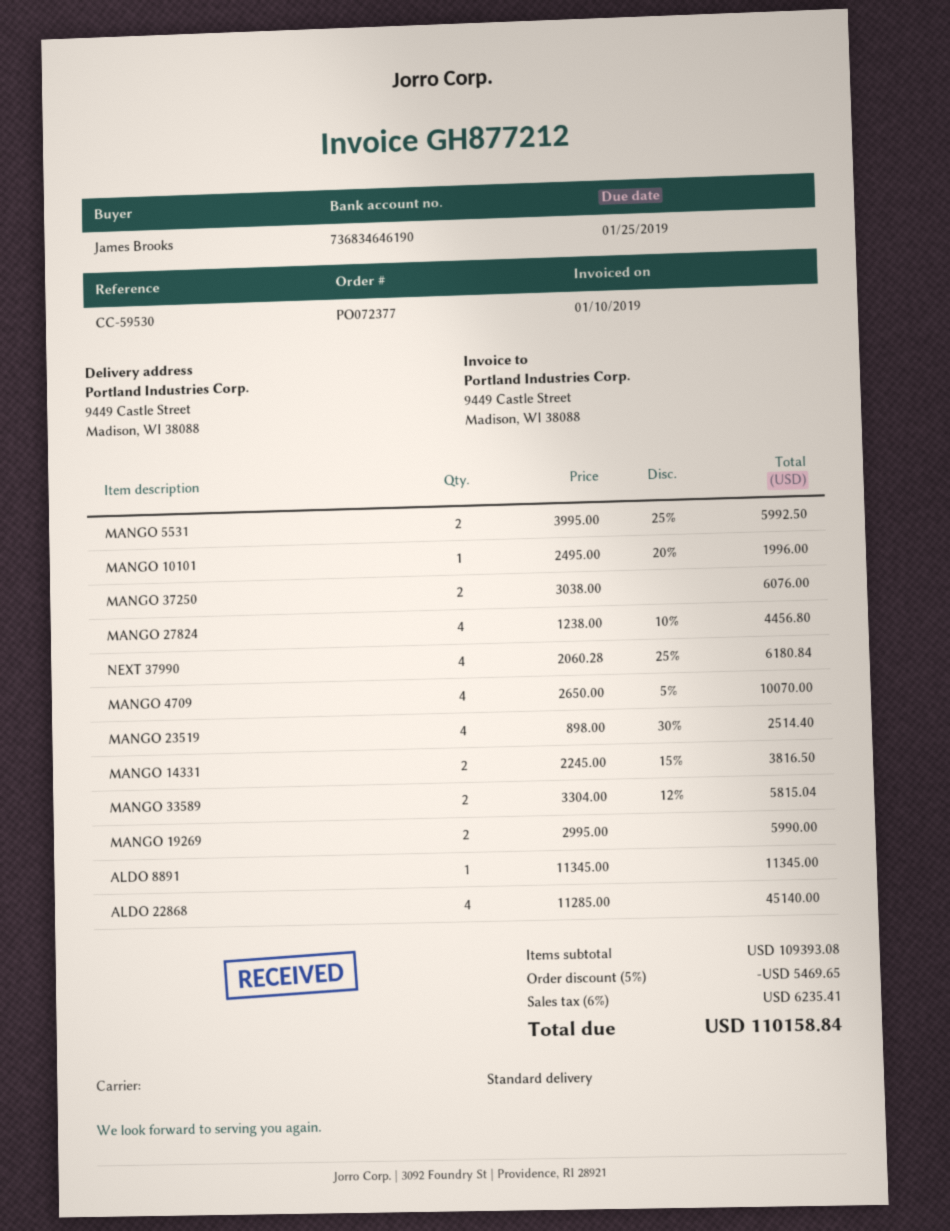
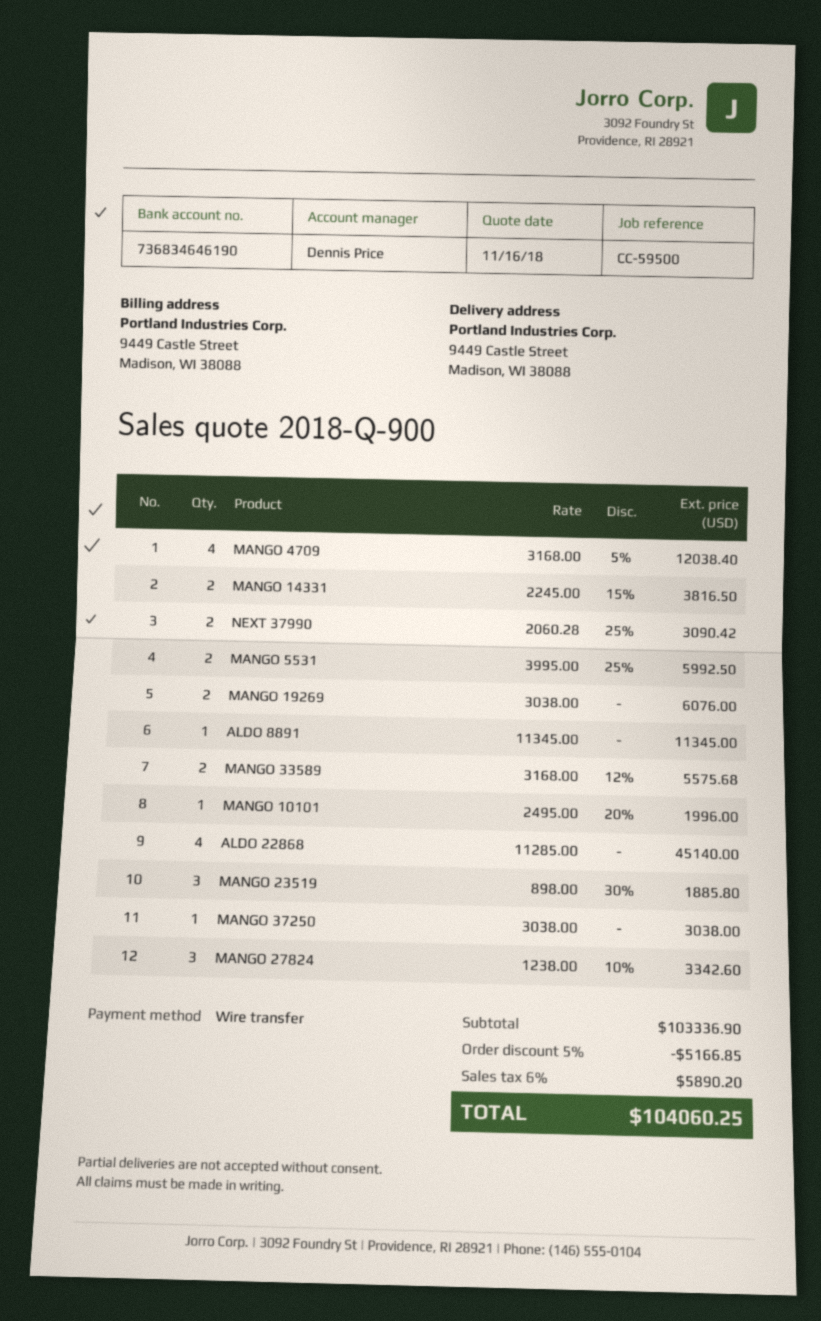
reference: CC-59530 -> CC-59500
MANGO 37250: 2 x 3038.00 = 6076.00 -> 1 x 3038.00 = 3038.00
MANGO 27824: 4 x 1238.00 - 10% = 4456.80 -> 3 x 1238.00 - 10% = 3342.60
NEXT 37990: 4 x 2060.28 - 25% = 6180.84 -> 2 x 2060.28 - 25% = 3090.42
MANGO 4709: 4 x 2650.00 - 5% = 10070.00 -> 4 x 3168.00 - 5% = 12038.40
MANGO 23519: 4 x 898.00 - 30% = 2514.40 -> 3 x 898.00 - 30% = 1885.80
MANGO 33589: 2 x 3304.00 - 12% = 5815.04 -> 2 x 3168.00 - 12% = 5575.68
MANGO 19269: 2 x 2995.00 = 5990.00 -> 2 x 3038.00 = 6076.00
subtotal: 109393.08 -> 103336.90
discount: 5% = 5469.65 -> 5% = 5166.85
tax: 6% = 6235.41 -> 6% = 5890.20
total: 110158.84 -> 104060.25

